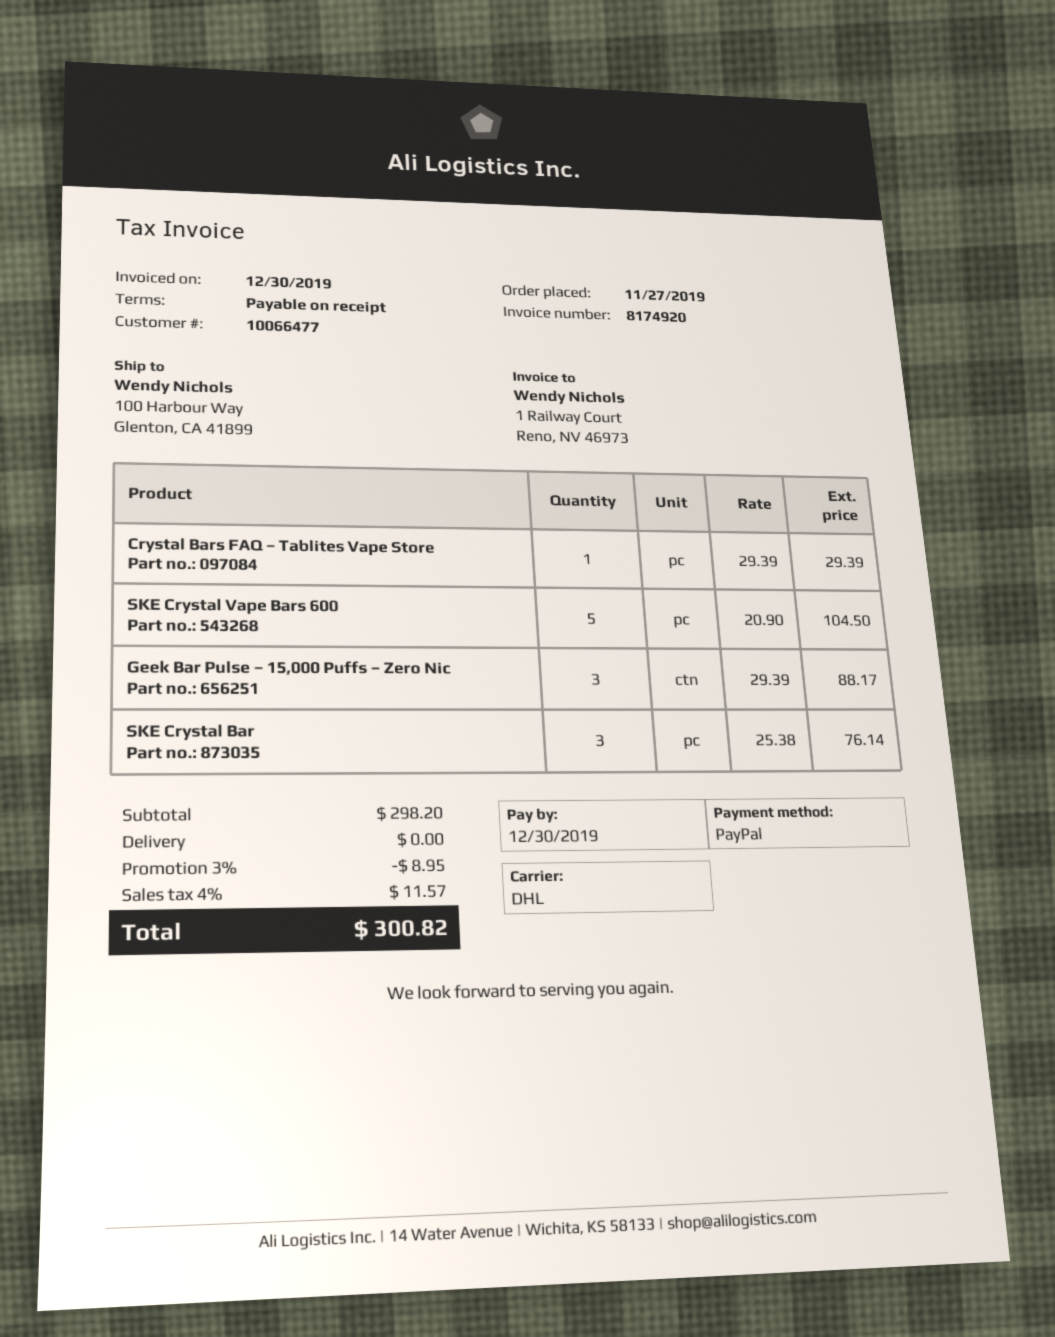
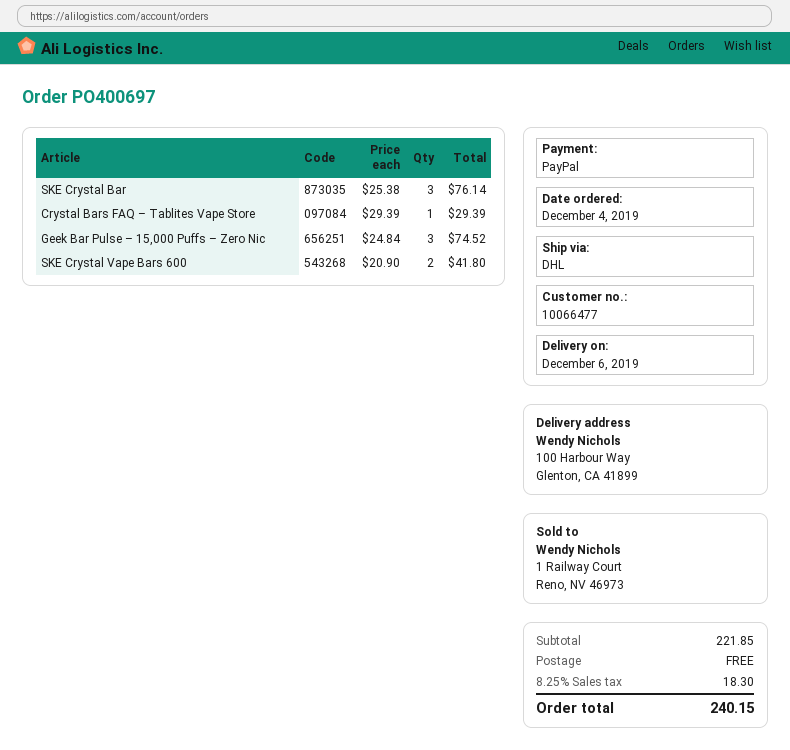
order date: 2019-11-27 -> 2019-12-04
SKE Crystal Vape Bars 600: 5 x 20.90 = 104.50 -> 2 x 20.90 = 41.80
Geek Bar Pulse – 15,000 Puffs – Zero Nic: 3 x 29.39 = 88.17 -> 3 x 24.84 = 74.52
subtotal: 298.20 -> 221.85
discount: 3% = 8.95 -> none
tax: 4% = 11.57 -> 8.25% = 18.30
total: 300.82 -> 240.15

